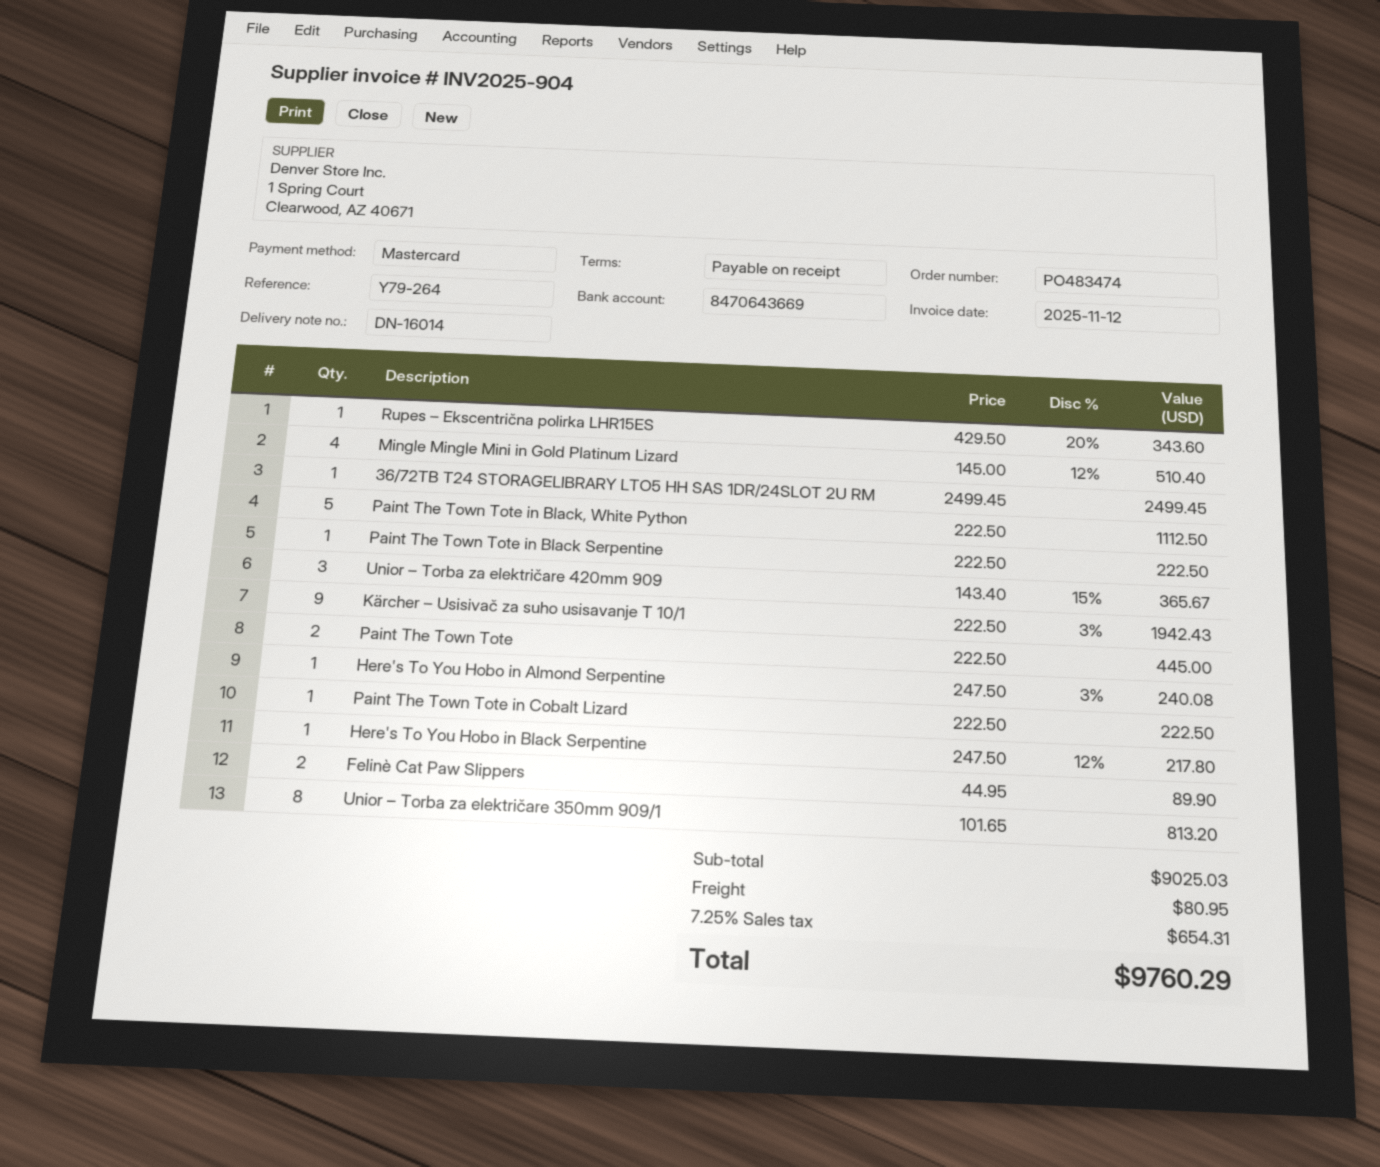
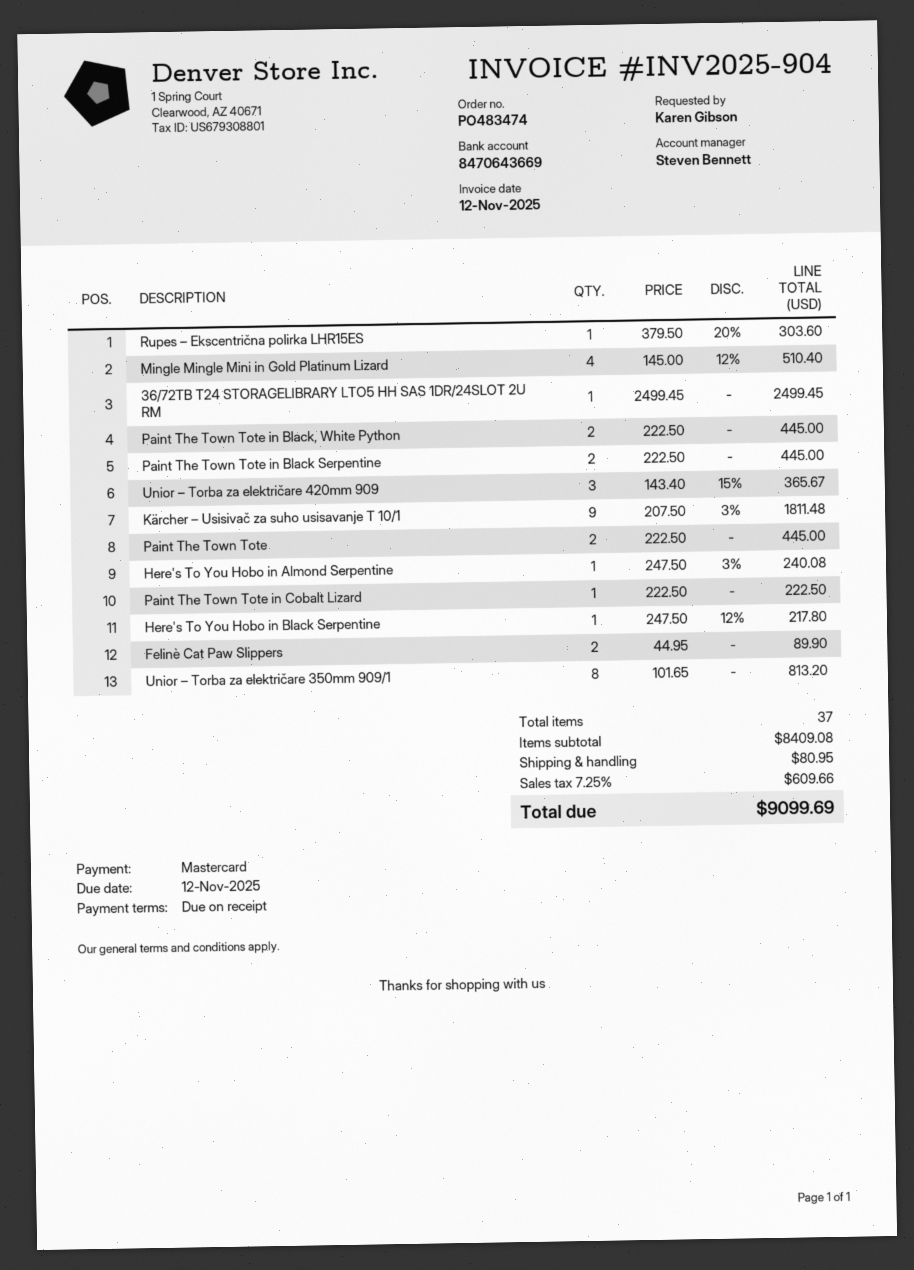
Rupes – Ekscentrična polirka LHR15ES: 1 x 429.50 - 20% = 343.60 -> 1 x 379.50 - 20% = 303.60
Paint The Town Tote in Black, White Python: 5 x 222.50 = 1112.50 -> 2 x 222.50 = 445.00
Paint The Town Tote in Black Serpentine: 1 x 222.50 = 222.50 -> 2 x 222.50 = 445.00
Kärcher – Usisivač za suho usisavanje T 10/1: 9 x 222.50 - 3% = 1942.43 -> 9 x 207.50 - 3% = 1811.48
subtotal: 9025.03 -> 8409.08
tax: 7.25% = 654.31 -> 7.25% = 609.66
total: 9760.29 -> 9099.69

